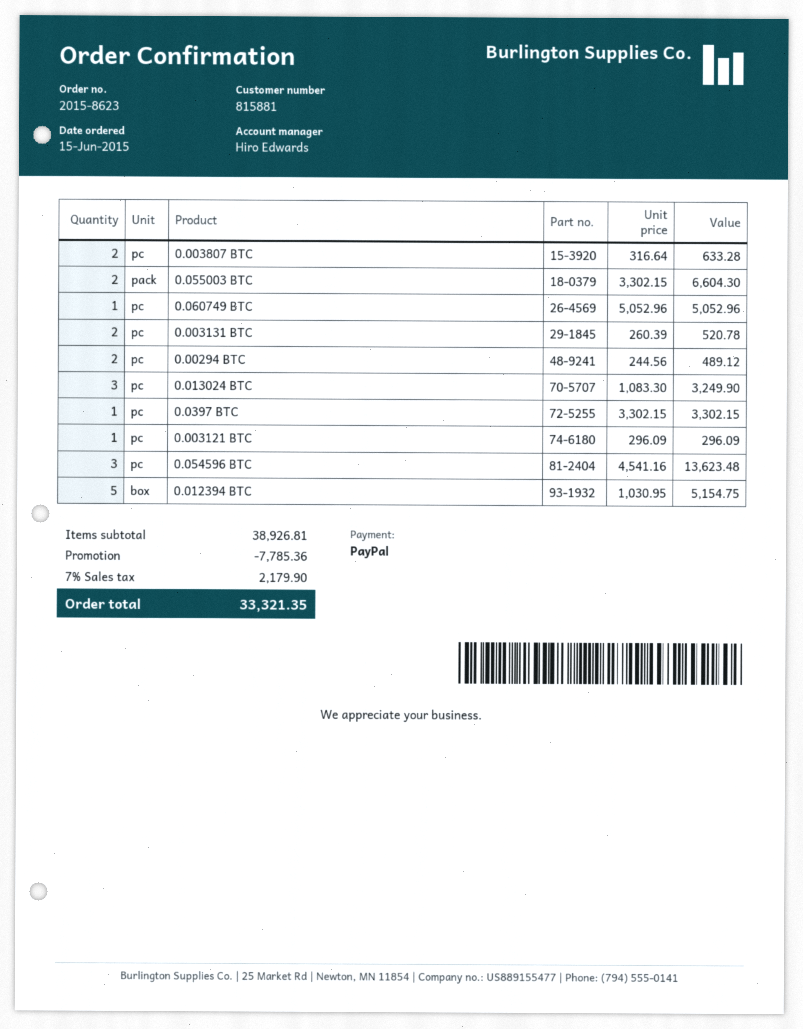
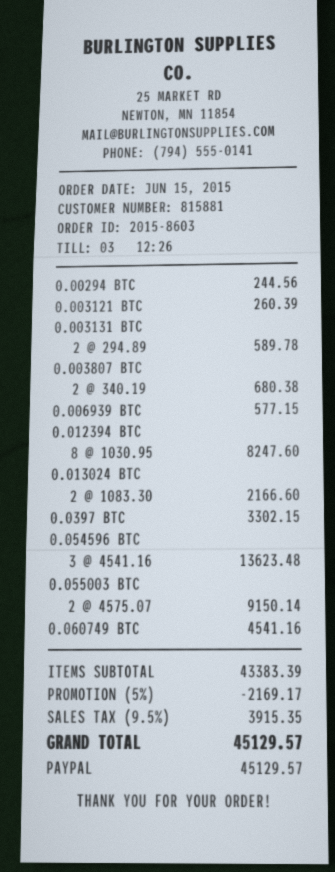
order number: 2015-8623 -> 2015-8603
0.003807 BTC: 2 x 316.64 = 633.28 -> 2 x 340.19 = 680.38
0.055003 BTC: 2 x 3302.15 = 6604.30 -> 2 x 4575.07 = 9150.14
0.060749 BTC: 1 x 5052.96 = 5052.96 -> 1 x 4541.16 = 4541.16
0.003131 BTC: 2 x 260.39 = 520.78 -> 2 x 294.89 = 589.78
0.00294 BTC: 2 x 244.56 = 489.12 -> 1 x 244.56 = 244.56
0.013024 BTC: 3 x 1083.30 = 3249.90 -> 2 x 1083.30 = 2166.60
0.003121 BTC: 1 x 296.09 = 296.09 -> 1 x 260.39 = 260.39
0.012394 BTC: 5 x 1030.95 = 5154.75 -> 8 x 1030.95 = 8247.60
0.006939 BTC: none -> 1 x 577.15 = 577.15
subtotal: 38926.81 -> 43383.39
discount: 7785.36 -> 2169.17
tax: 7% = 2179.90 -> 9.5% = 3915.35
total: 33321.35 -> 45129.57

